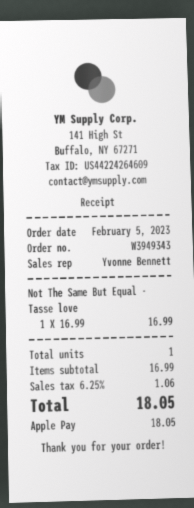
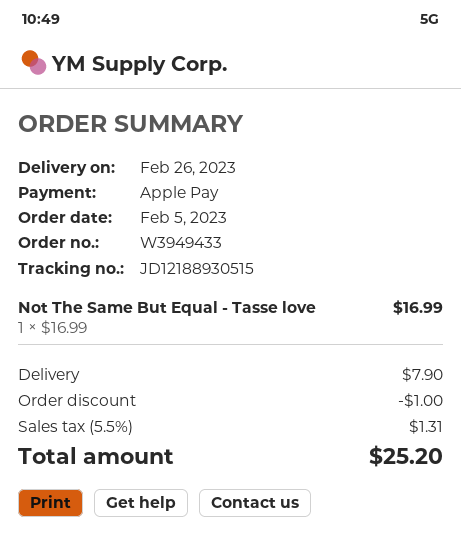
order number: W3949343 -> W3949433
discount: none -> 1.00
shipping: none -> 7.90
tax: 6.25% = 1.06 -> 5.5% = 1.31
total: 18.05 -> 25.20

